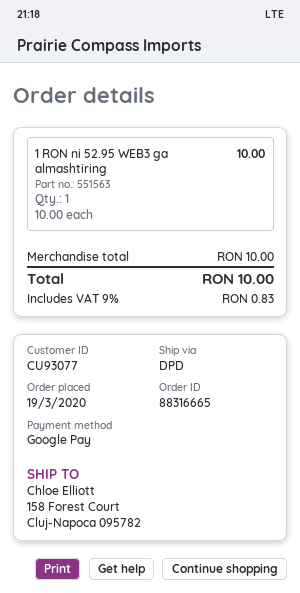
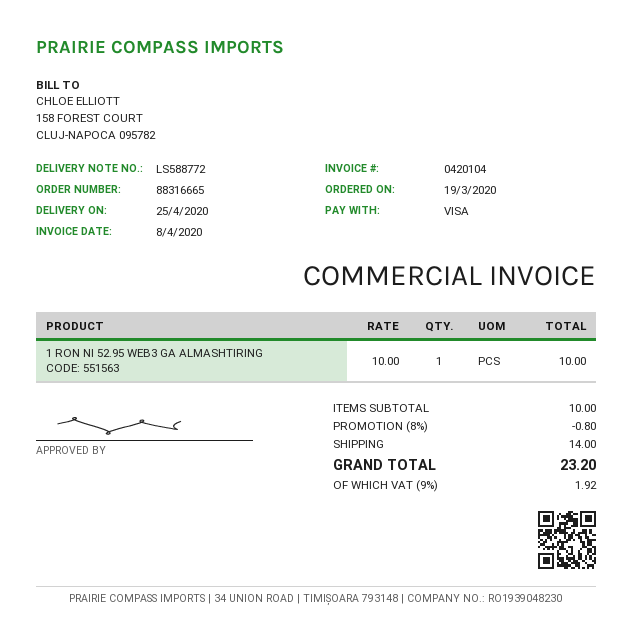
payment method: Google Pay -> Visa
discount: none -> 8% = 0.80
shipping: none -> 14.00
tax: 9% = 0.83 -> 9% = 1.92
total: 10.00 -> 23.20

